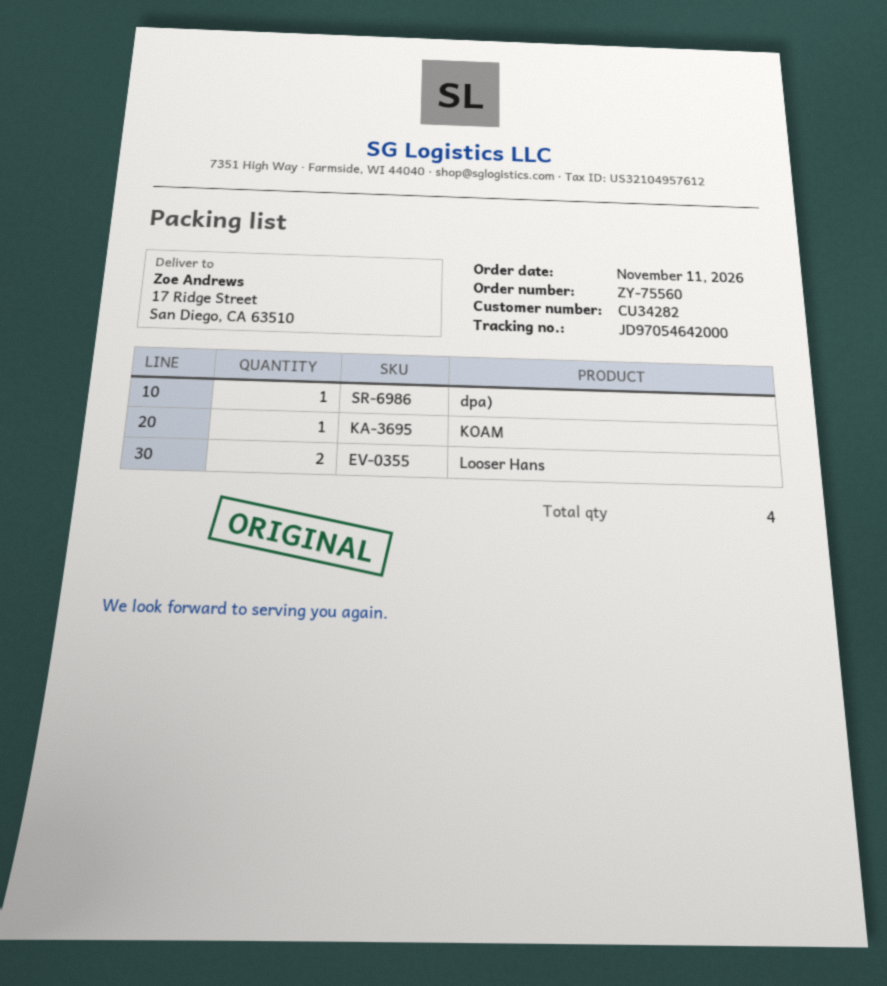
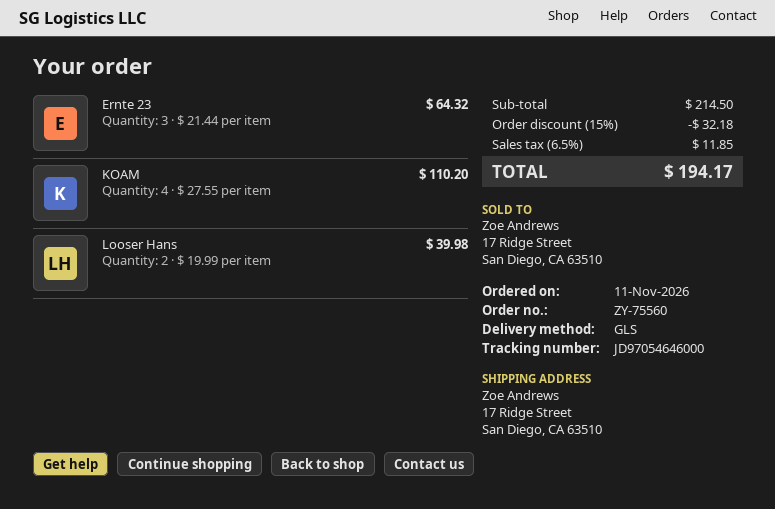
tracking number: JD97054642000 -> JD97054646000
dpa): 1 -> none
KOAM: 1 -> 4
Ernte 23: none -> 3

